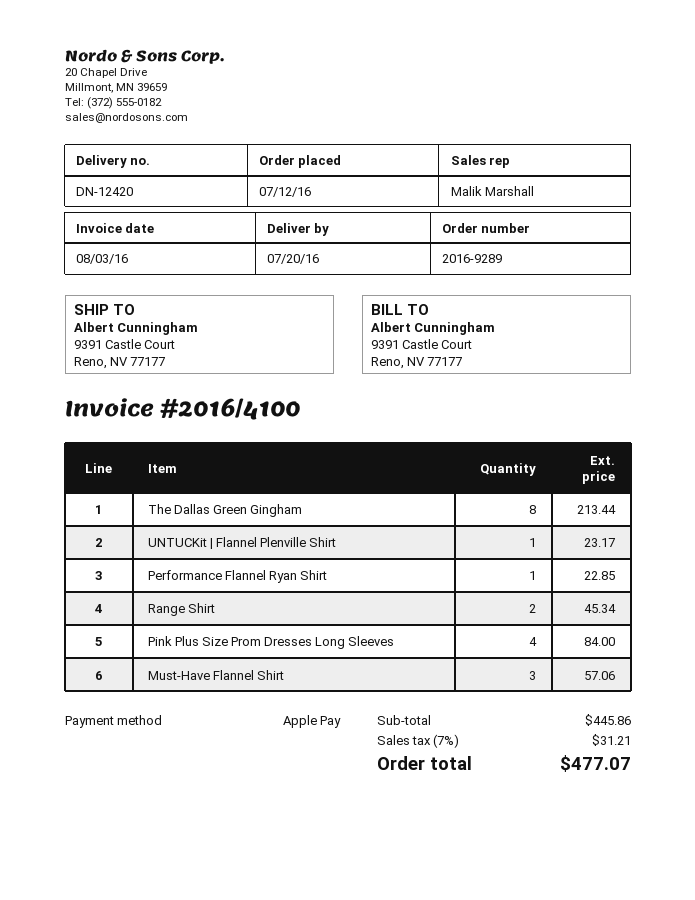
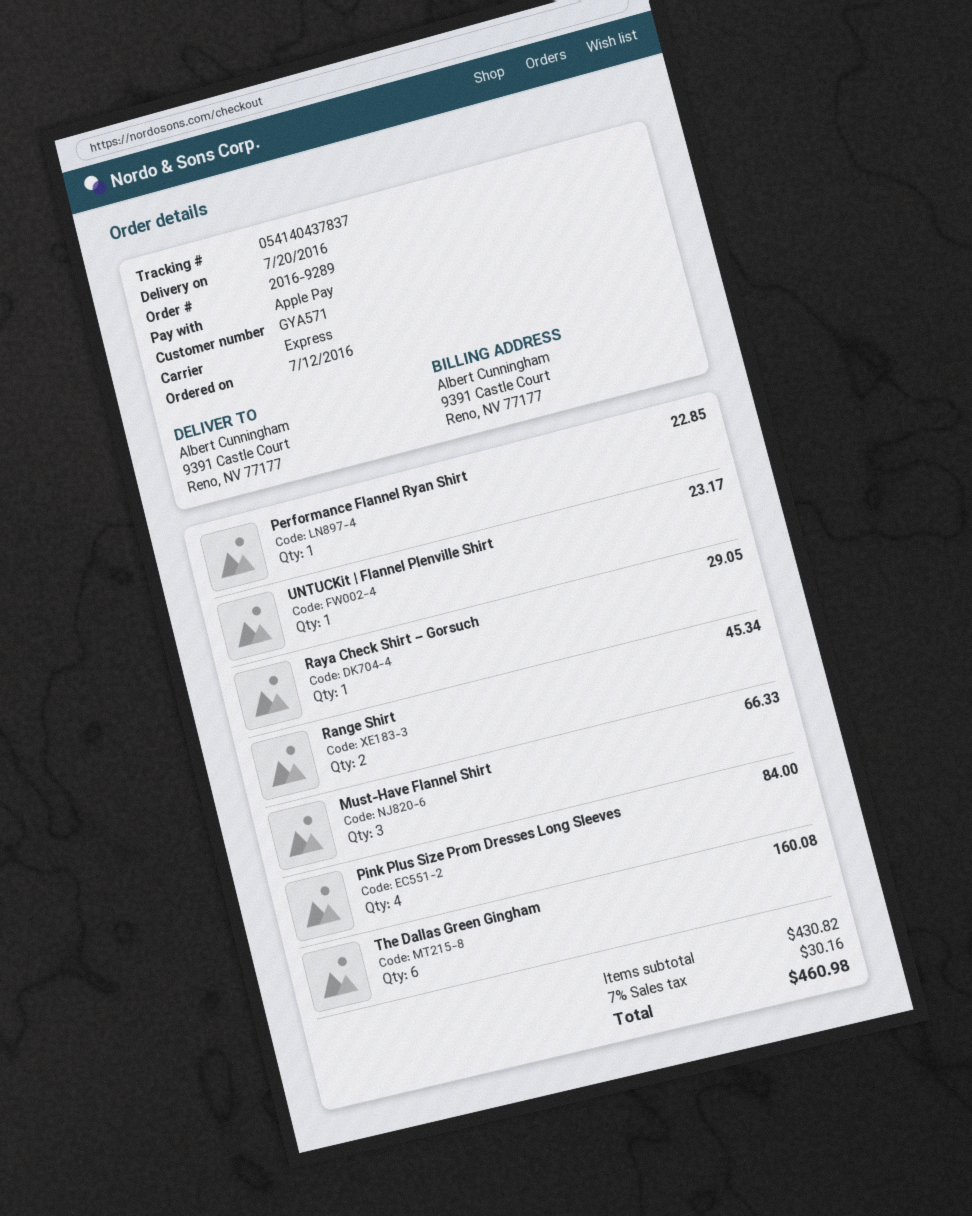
The Dallas Green Gingham: 8 for 213.44 -> 6 for 160.08
Must-Have Flannel Shirt: 3 for 57.06 -> 3 for 66.33
Raya Check Shirt – Gorsuch: none -> 1 for 29.05
subtotal: 445.86 -> 430.82
tax: 7% = 31.21 -> 7% = 30.16
total: 477.07 -> 460.98

